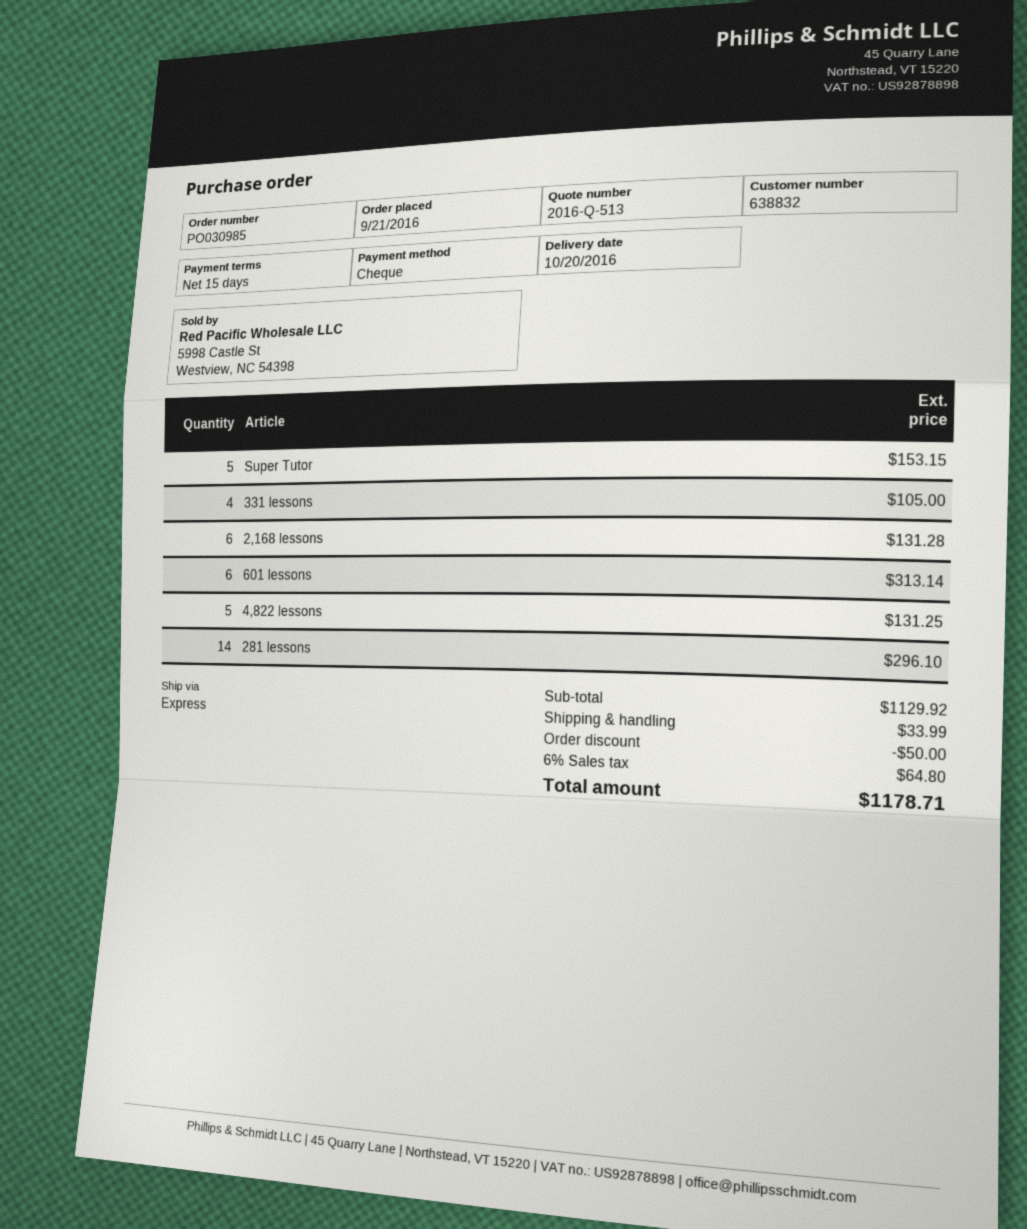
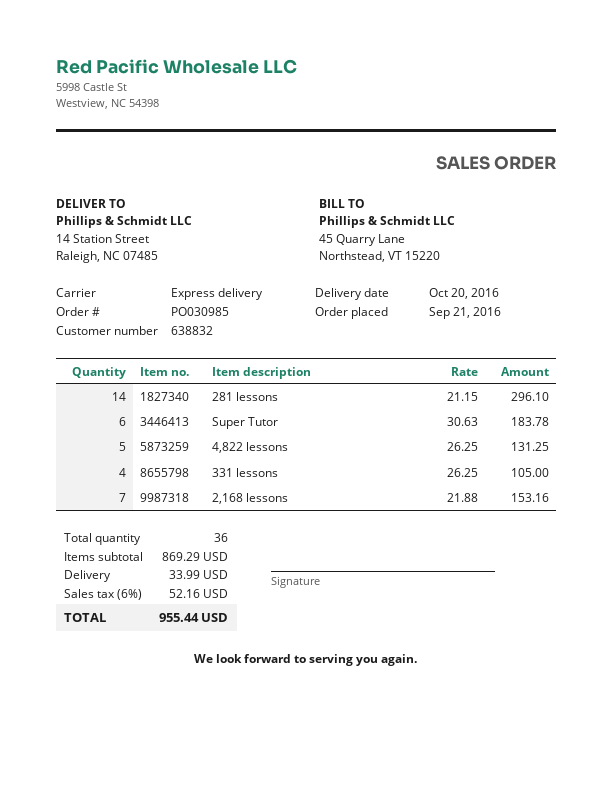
Super Tutor: 5 for 153.15 -> 6 for 183.78
2,168 lessons: 6 for 131.28 -> 7 for 153.16
601 lessons: 6 for 313.14 -> none
subtotal: 1129.92 -> 869.29
discount: 50.00 -> none
tax: 6% = 64.80 -> 6% = 52.16
total: 1178.71 -> 955.44

